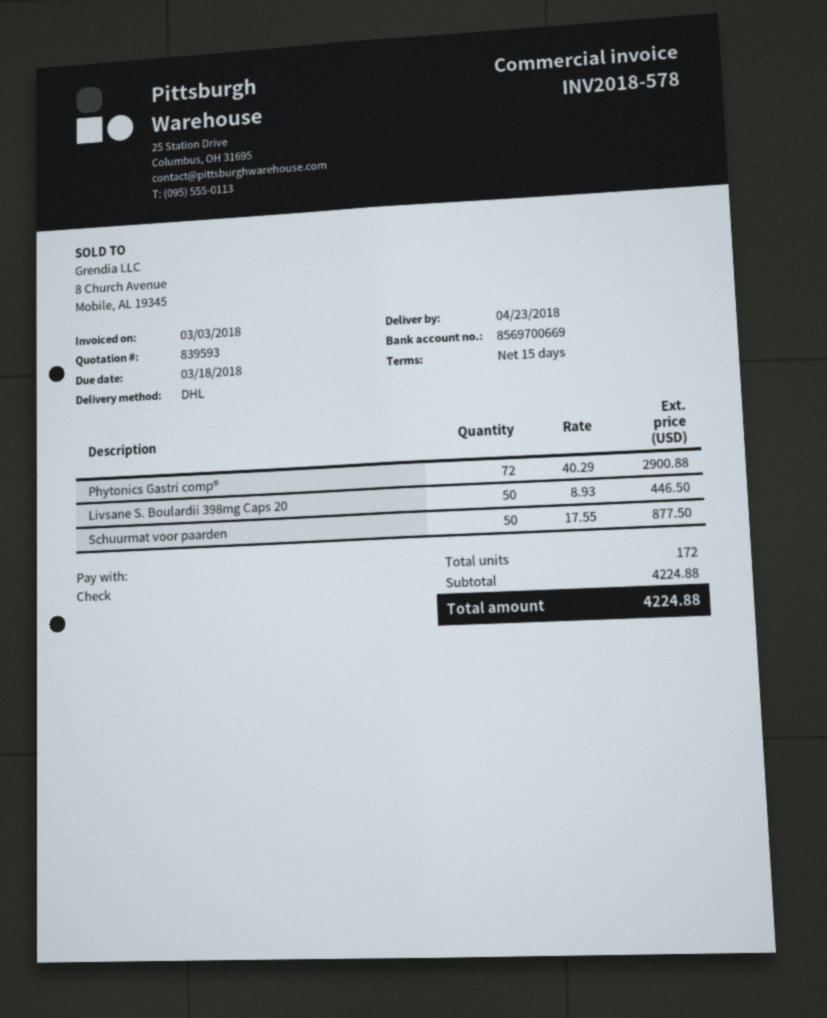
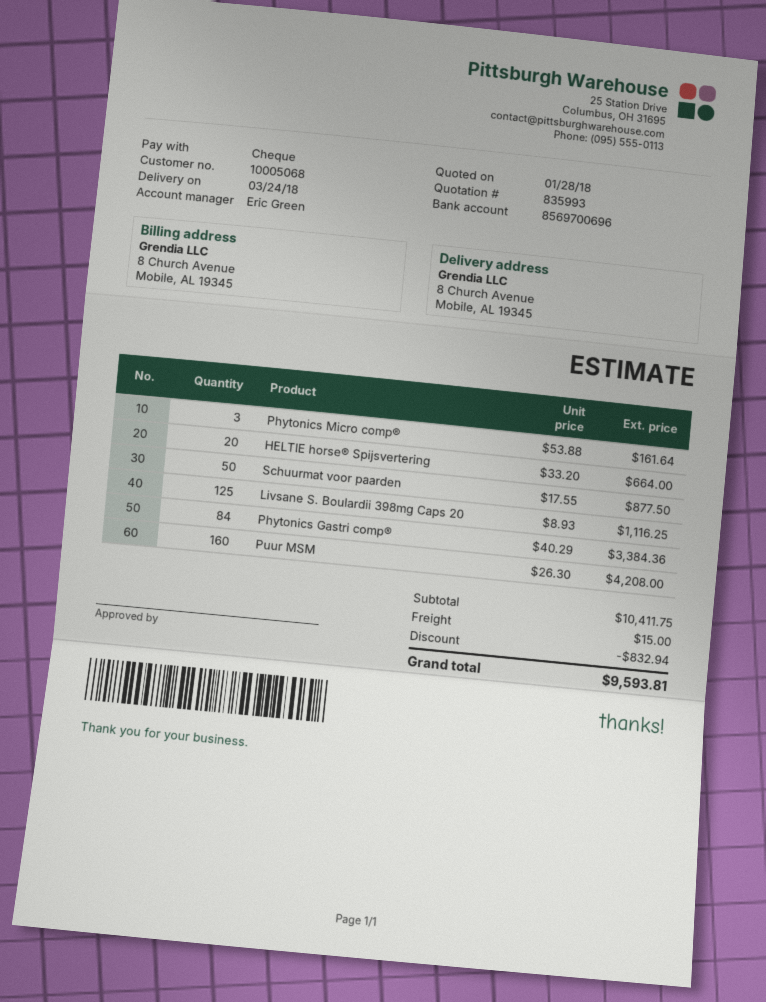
quote number: 839593 -> 835993
delivery date: 2018-04-23 -> 2018-03-24
bank account: 8569700669 -> 8569700696
Phytonics Gastri comp®: 72 x 40.29 = 2900.88 -> 84 x 40.29 = 3384.36
Livsane S. Boulardii 398mg Caps 20: 50 x 8.93 = 446.50 -> 125 x 8.93 = 1116.25
Phytonics Micro comp®: none -> 3 x 53.88 = 161.64
HELTIE horse® Spijsvertering: none -> 20 x 33.20 = 664.00
Puur MSM: none -> 160 x 26.30 = 4208.00
subtotal: 4224.88 -> 10411.75
discount: none -> 832.94
shipping: none -> 15.00
total: 4224.88 -> 9593.81

